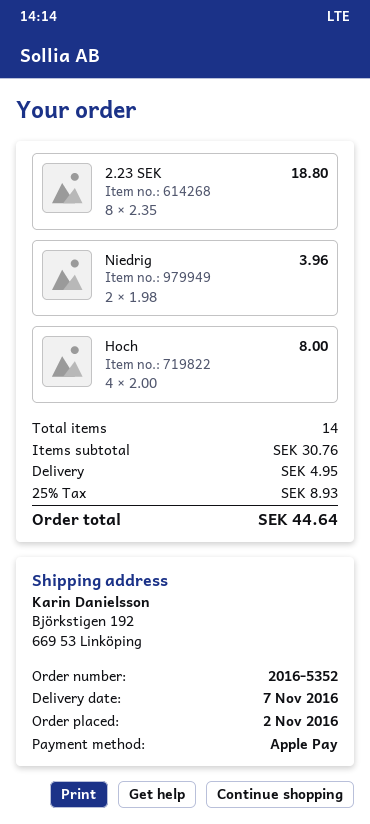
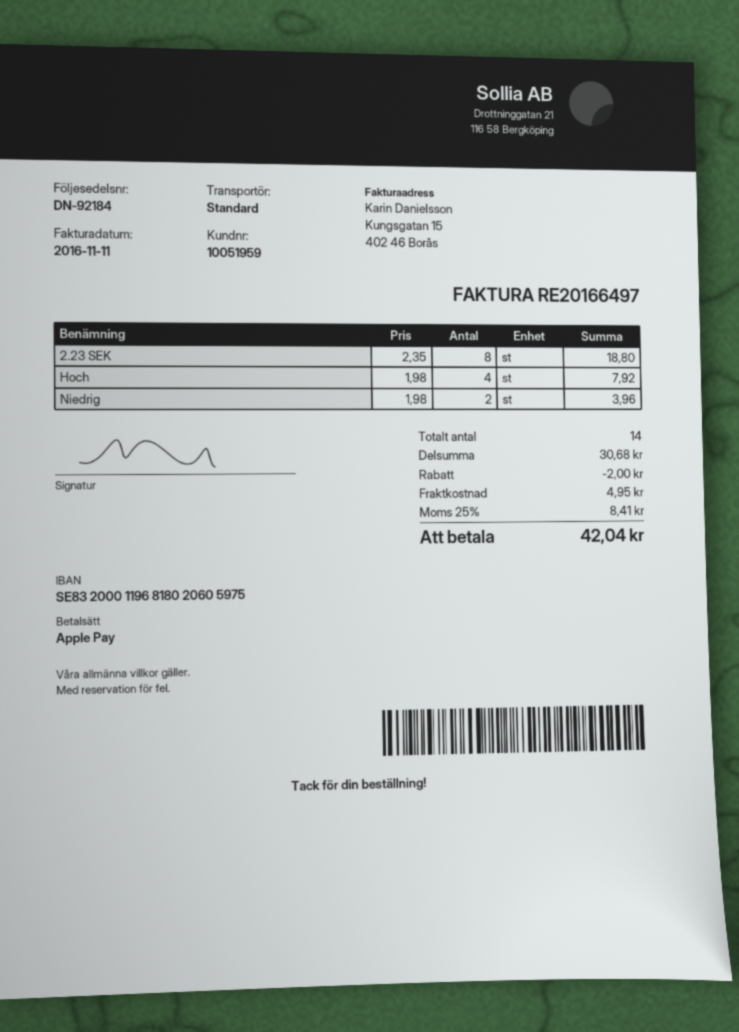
Hoch: 4 x 2.00 = 8.00 -> 4 x 1.98 = 7.92
subtotal: 30.76 -> 30.68
discount: none -> 2.00
tax: 25% = 8.93 -> 25% = 8.41
total: 44.64 -> 42.04

